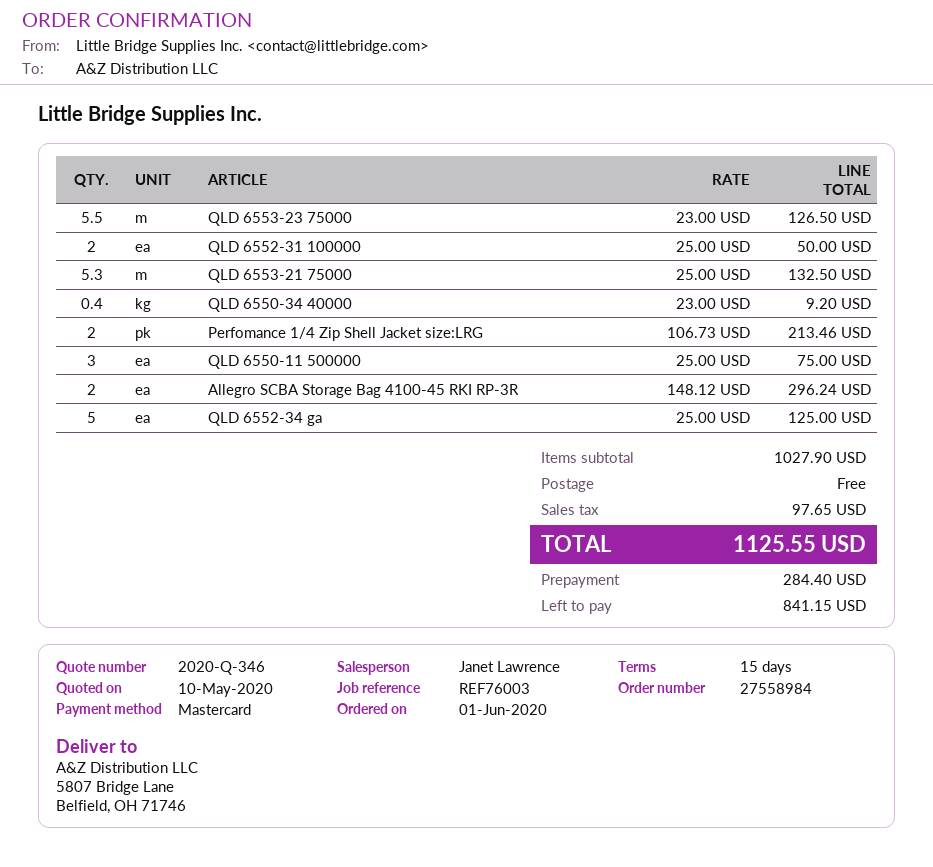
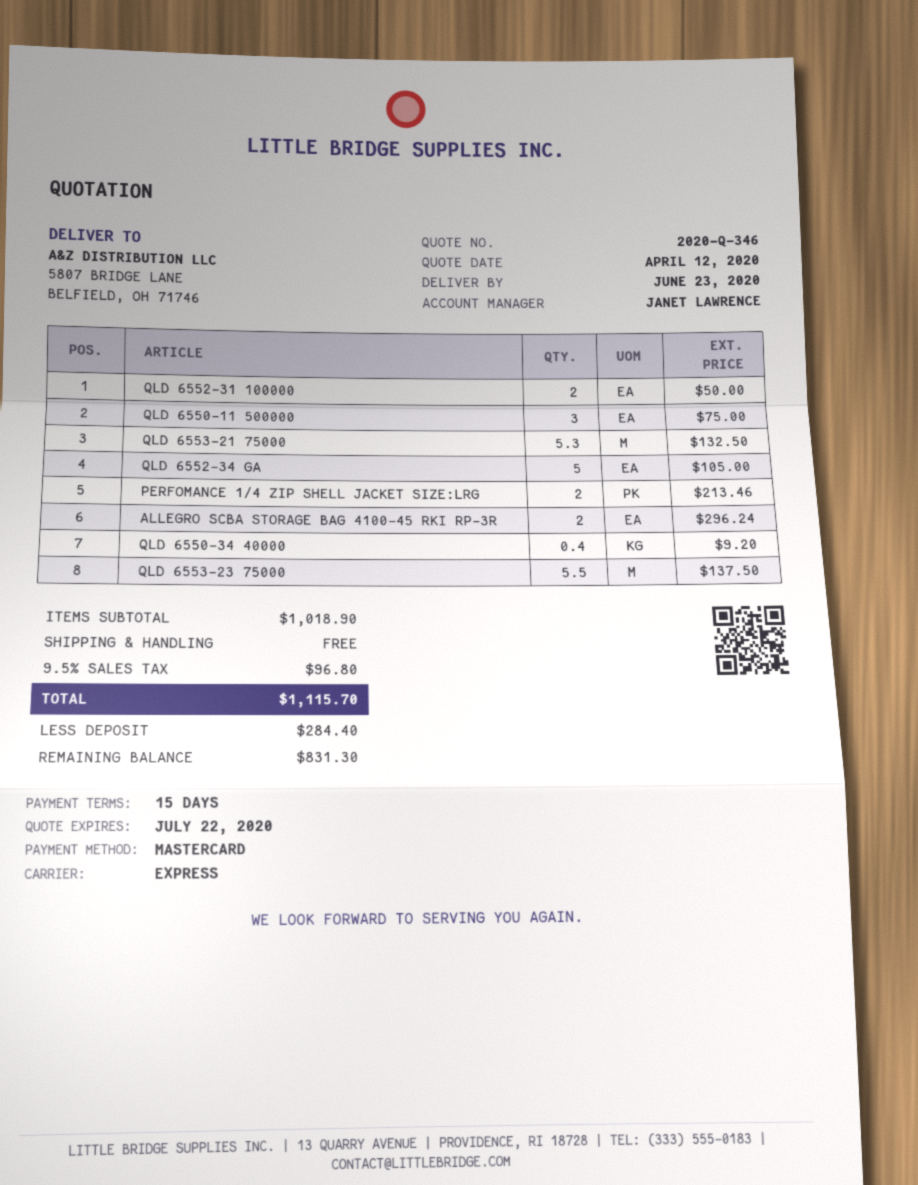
quote date: 2020-05-10 -> 2020-04-12
QLD 6553-23 75000: 5.5 for 126.50 -> 5.5 for 137.50
QLD 6552-34 ga: 5 for 125.00 -> 5 for 105.00
subtotal: 1027.90 -> 1018.90
tax: 97.65 -> 96.80
total: 1125.55 -> 1115.70
balance: 841.15 -> 831.30

